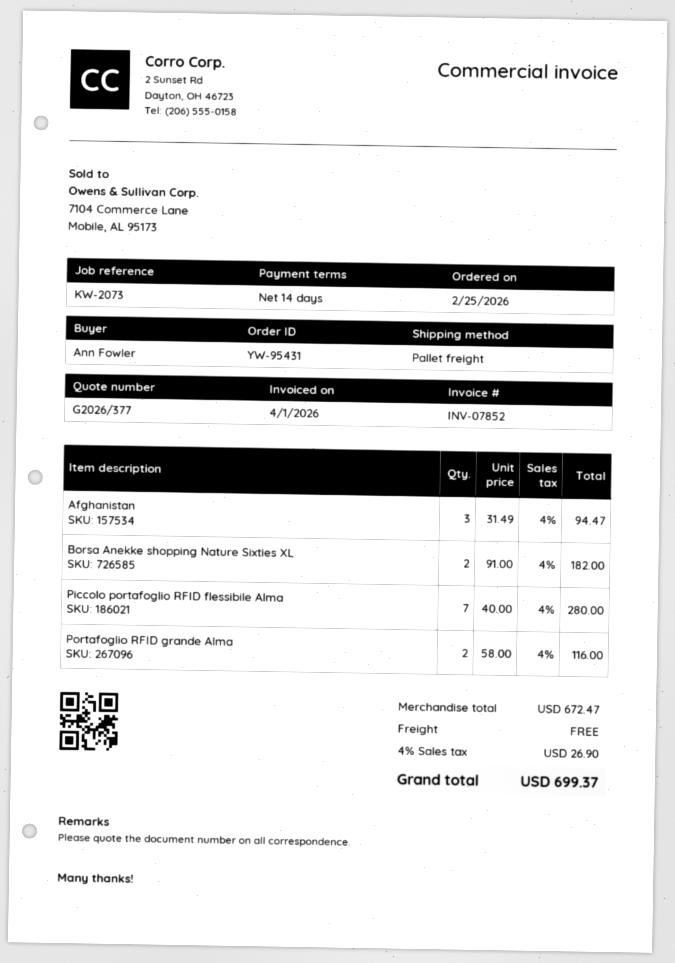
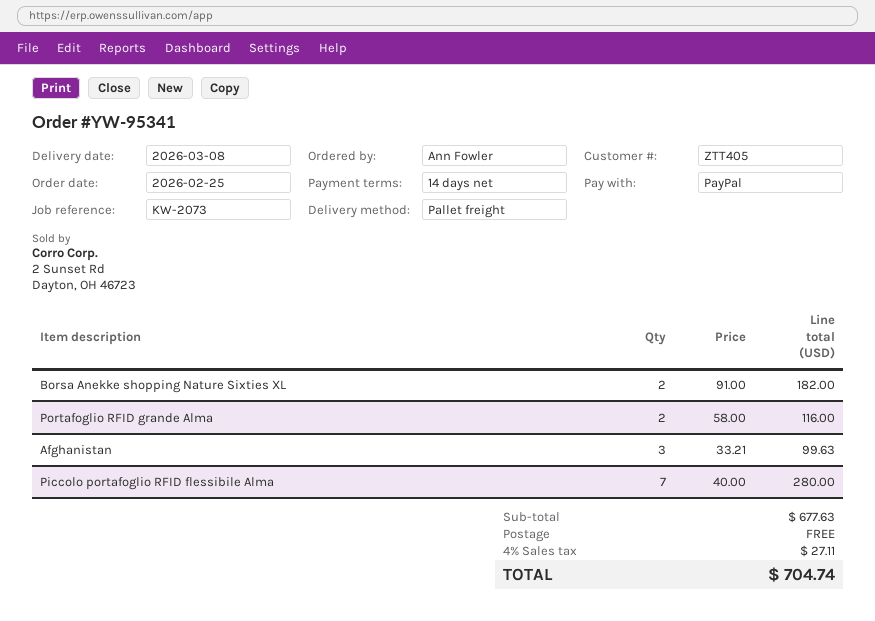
order number: YW-95431 -> YW-95341
Afghanistan: 3 x 31.49 = 94.47 -> 3 x 33.21 = 99.63
subtotal: 672.47 -> 677.63
tax: 4% = 26.90 -> 4% = 27.11
total: 699.37 -> 704.74

